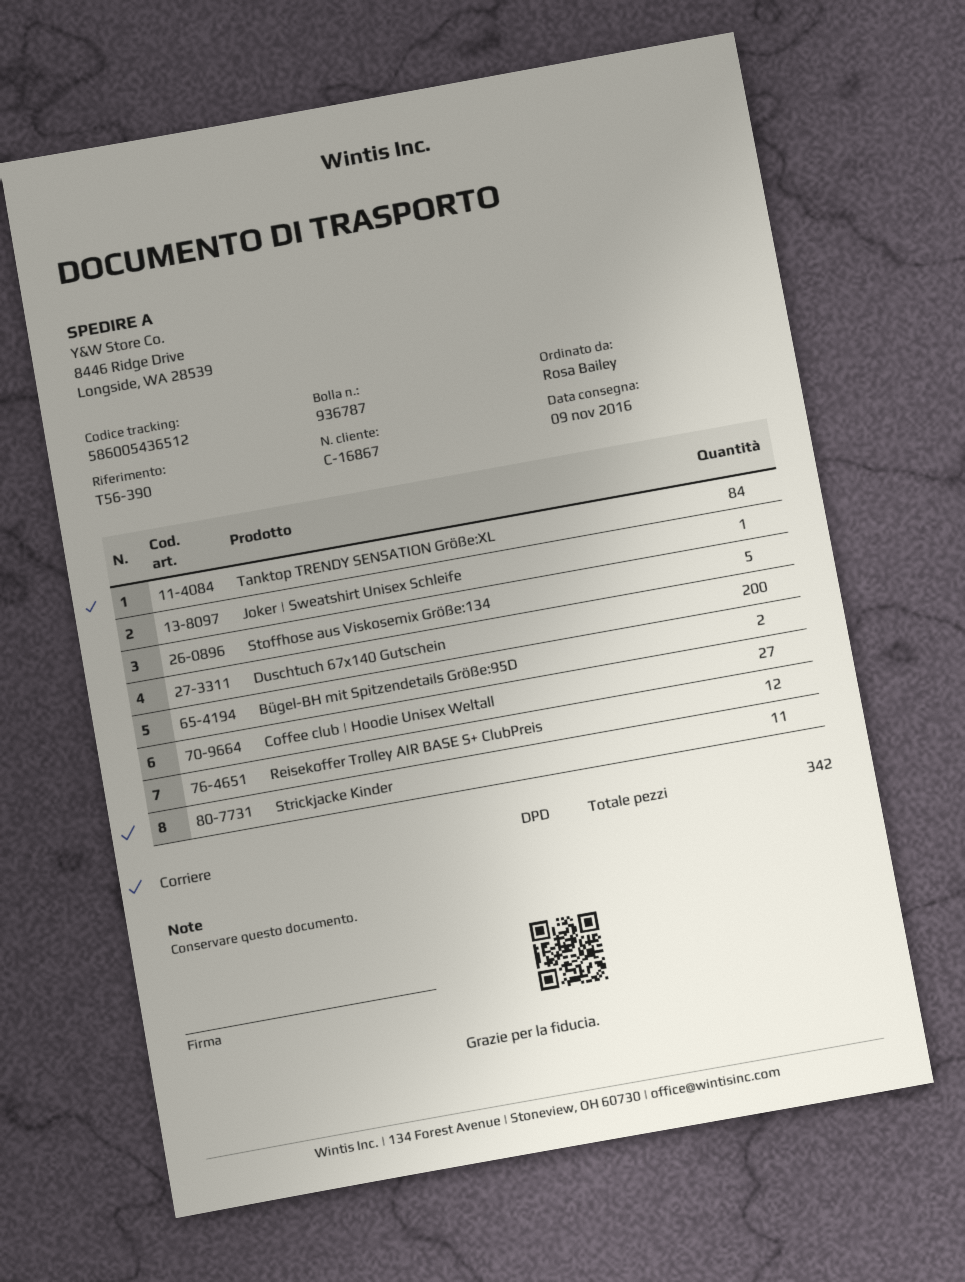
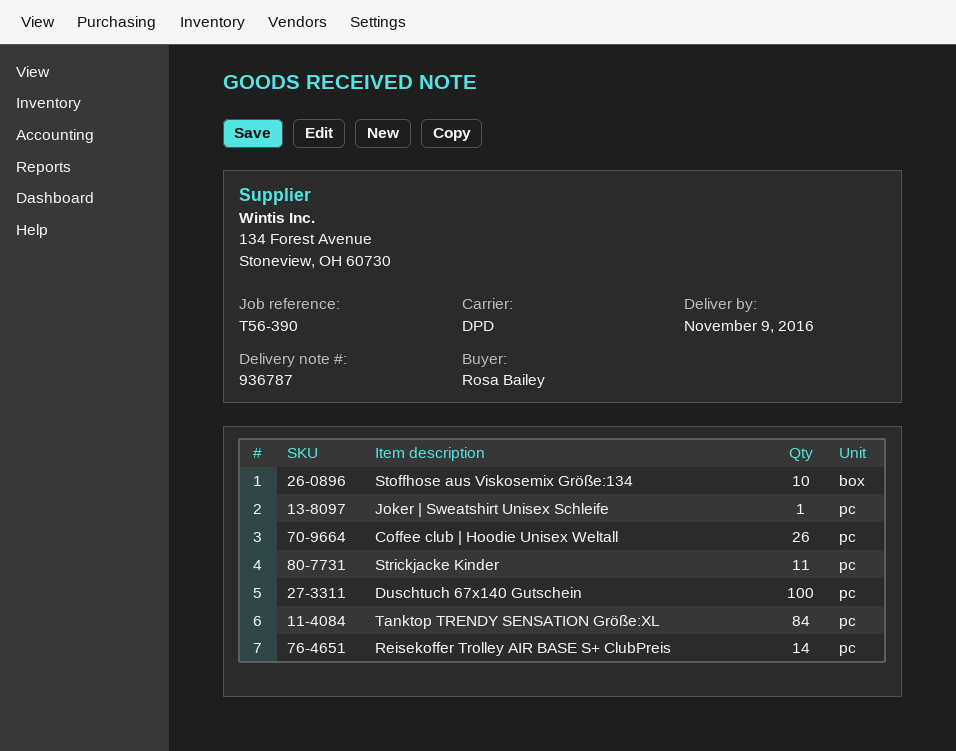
Stoffhose aus Viskosemix Größe:134: 5 -> 10
Duschtuch 67x140 Gutschein: 200 -> 100
Bügel-BH mit Spitzendetails Größe:95D: 2 -> none
Coffee club | Hoodie Unisex Weltall: 27 -> 26
Reisekoffer Trolley AIR BASE S+ ClubPreis: 12 -> 14

